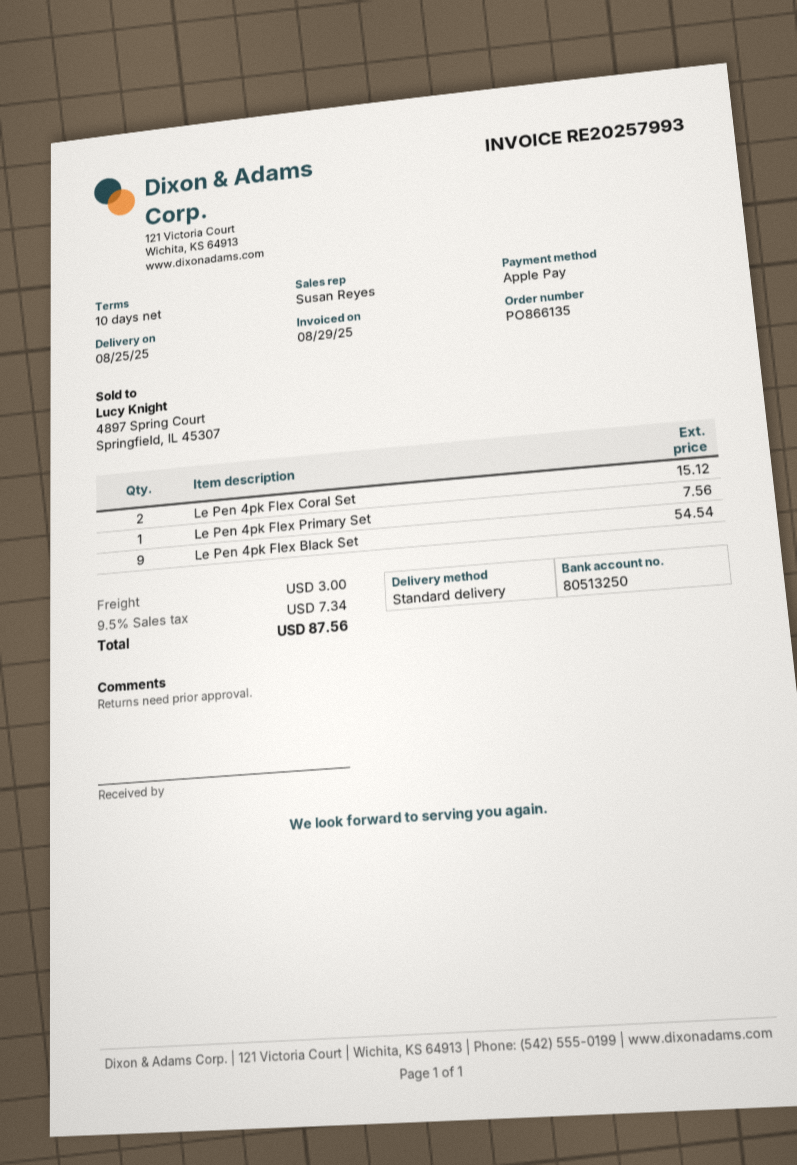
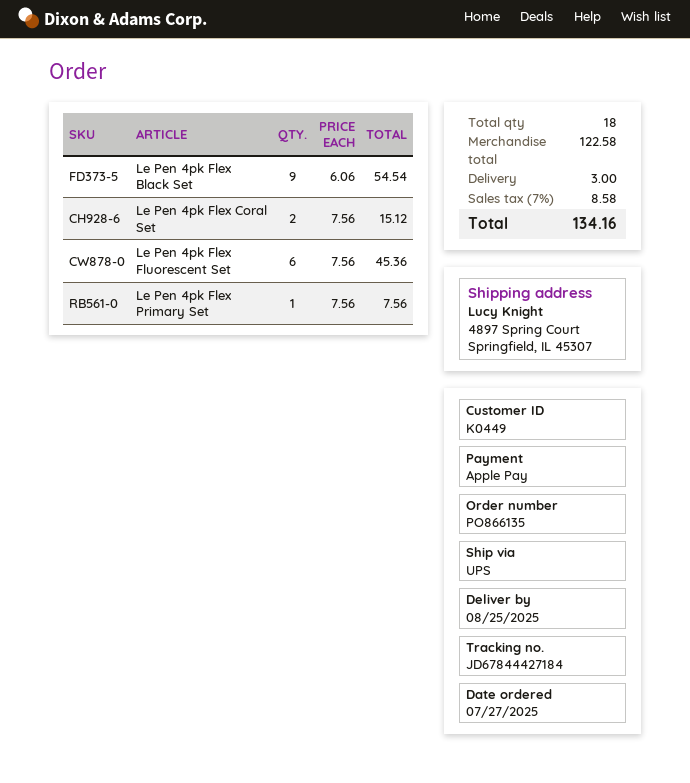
shipping method: standard -> UPS
Le Pen 4pk Flex Fluorescent Set: none -> 6 for 45.36
tax: 9.5% = 7.34 -> 7% = 8.58
total: 87.56 -> 134.16

